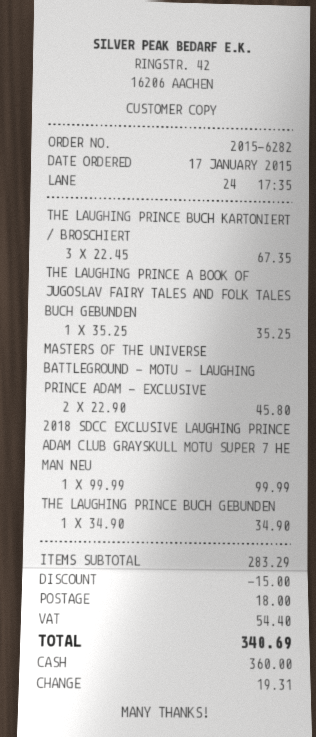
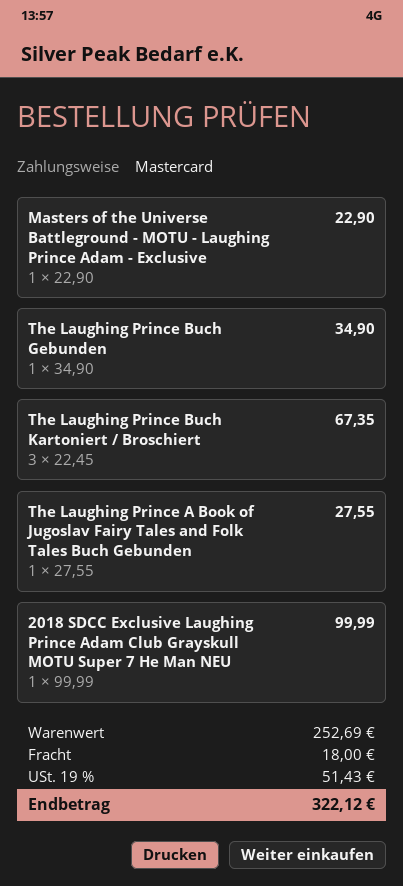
payment method: cash -> Mastercard
THE LAUGHING PRINCE A BOOK OF JUGOSLAV FAIRY TALES AND FOLK TALES BUCH GEBUNDEN: 1 x 35.25 = 35.25 -> 1 x 27.55 = 27.55
MASTERS OF THE UNIVERSE BATTLEGROUND - MOTU - LAUGHING PRINCE ADAM - EXCLUSIVE: 2 x 22.90 = 45.80 -> 1 x 22.90 = 22.90
subtotal: 283.29 -> 252.69
discount: 15.00 -> none
tax: 54.40 -> 51.43
total: 340.69 -> 322.12

